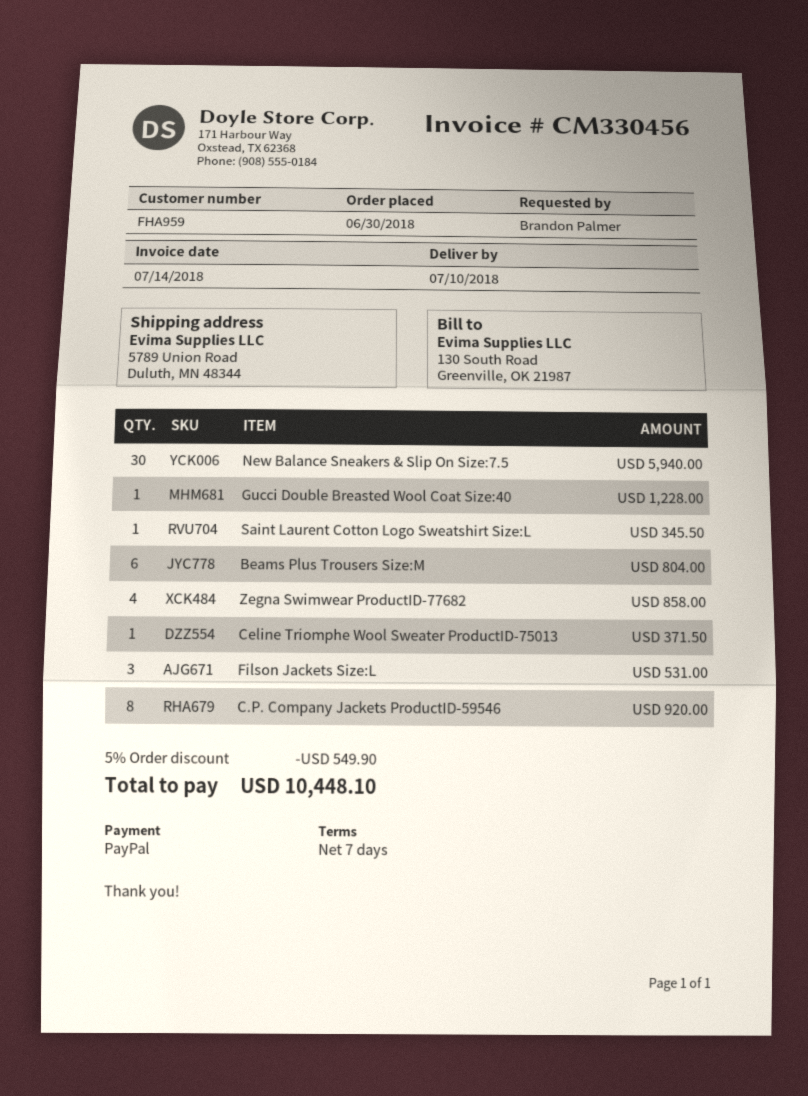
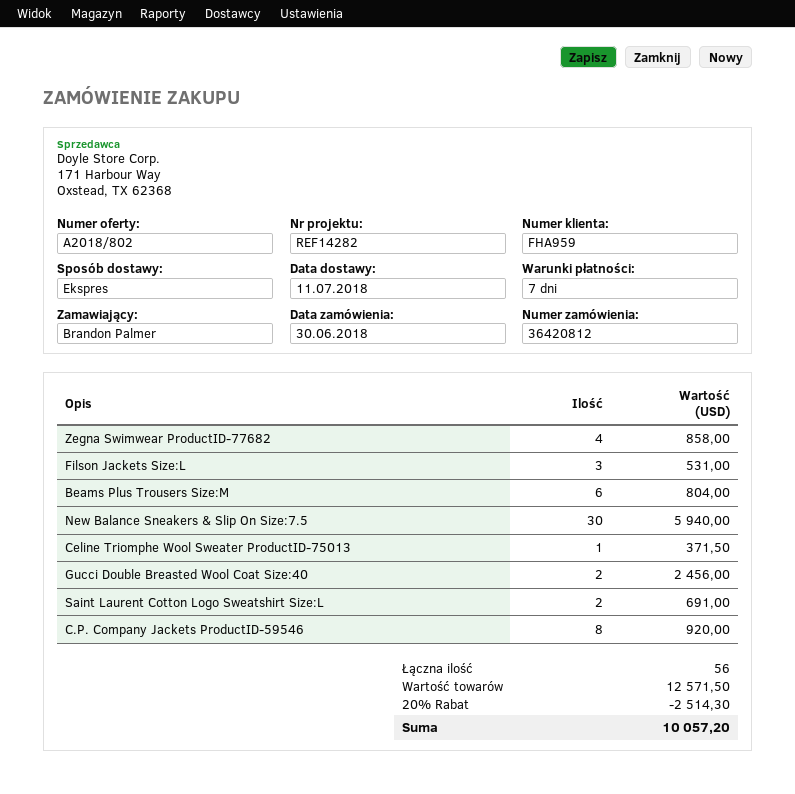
delivery date: 2018-07-10 -> 2018-07-11
Gucci Double Breasted Wool Coat Size:40: 1 for 1228.00 -> 2 for 2456.00
Saint Laurent Cotton Logo Sweatshirt Size:L: 1 for 345.50 -> 2 for 691.00
discount: 5% = 549.90 -> 20% = 2514.30
total: 10448.10 -> 10057.20

